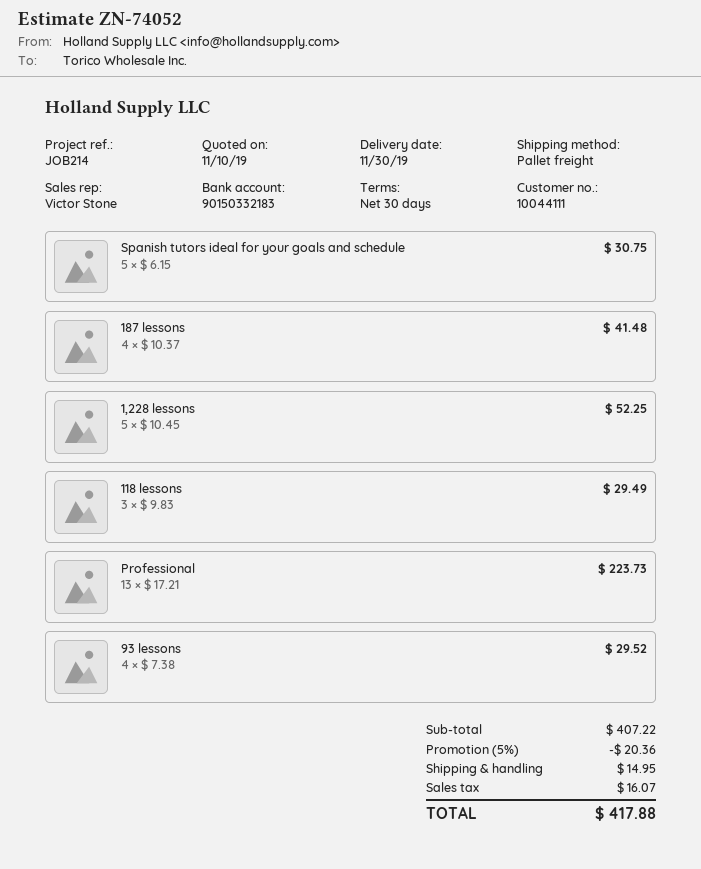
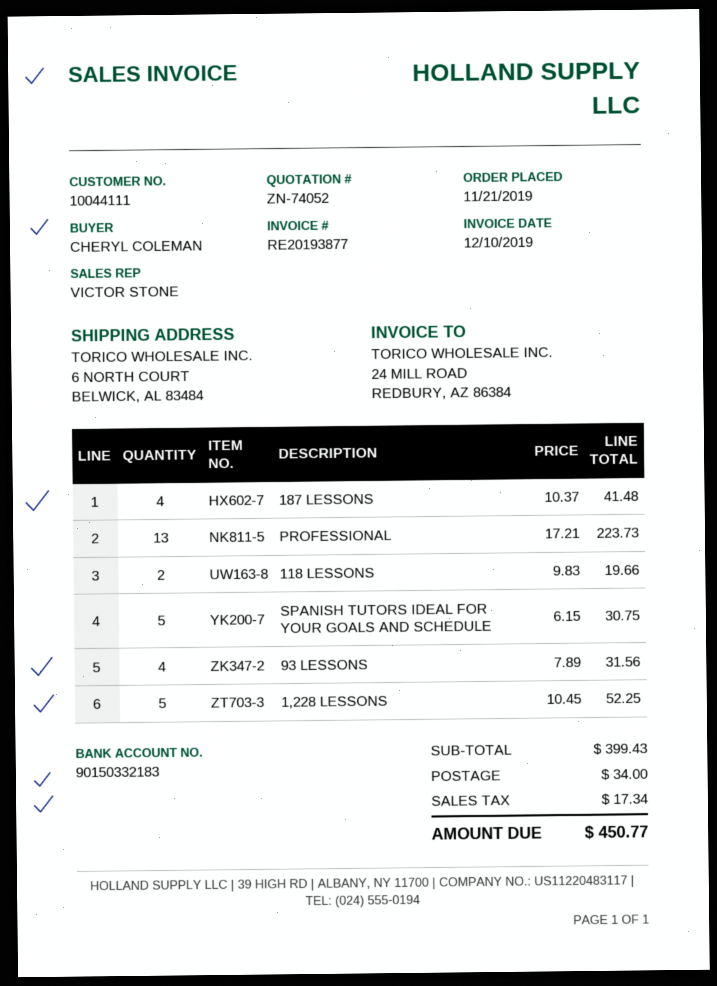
118 lessons: 3 x 9.83 = 29.49 -> 2 x 9.83 = 19.66
93 lessons: 4 x 7.38 = 29.52 -> 4 x 7.89 = 31.56
subtotal: 407.22 -> 399.43
discount: 5% = 20.36 -> none
shipping: 14.95 -> 34.00
tax: 16.07 -> 17.34
total: 417.88 -> 450.77

